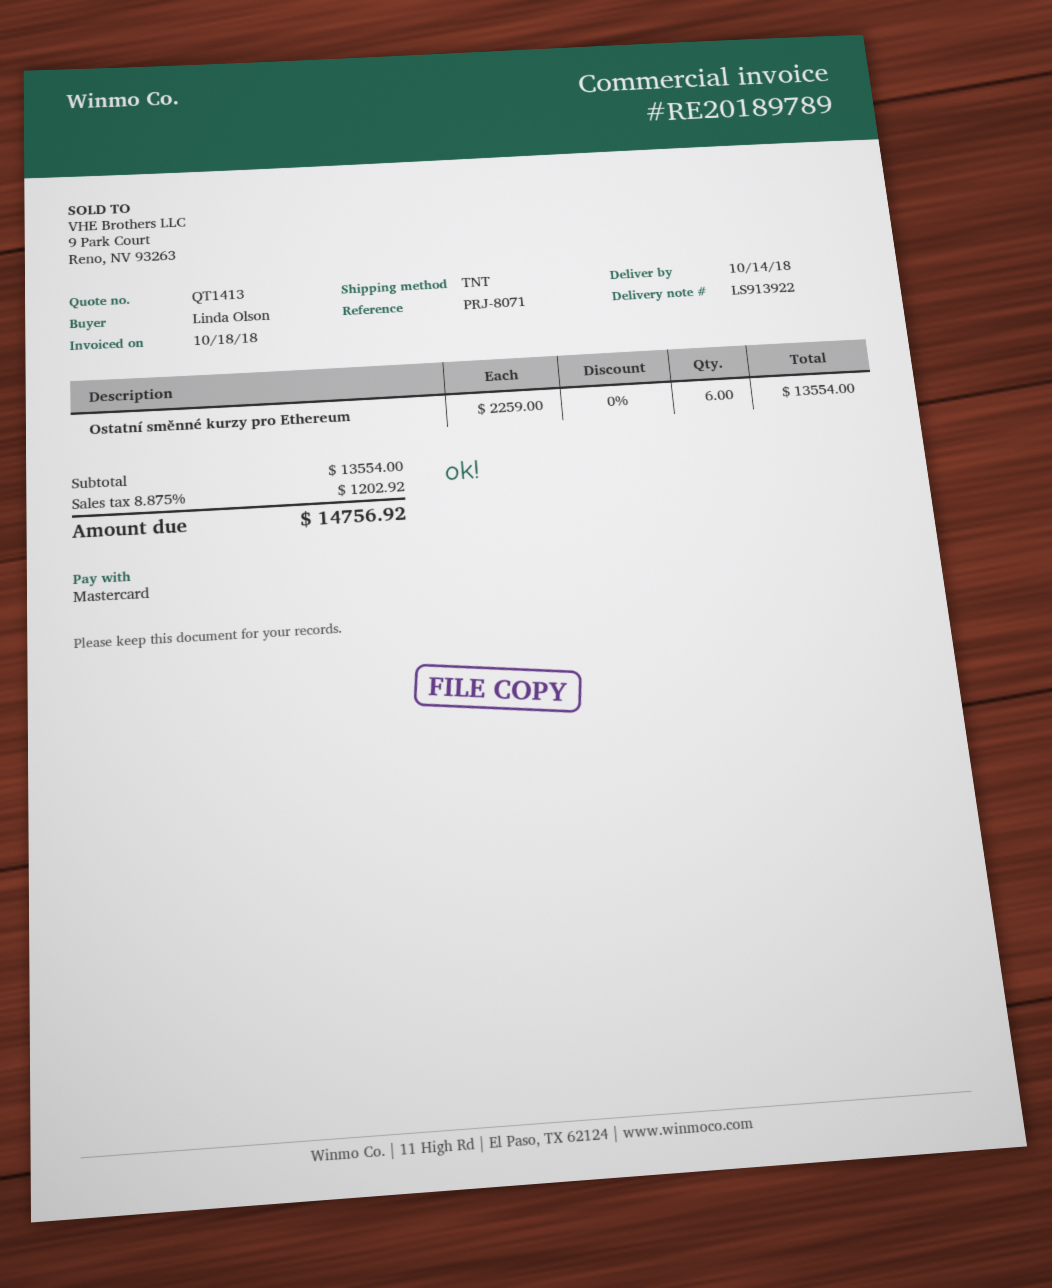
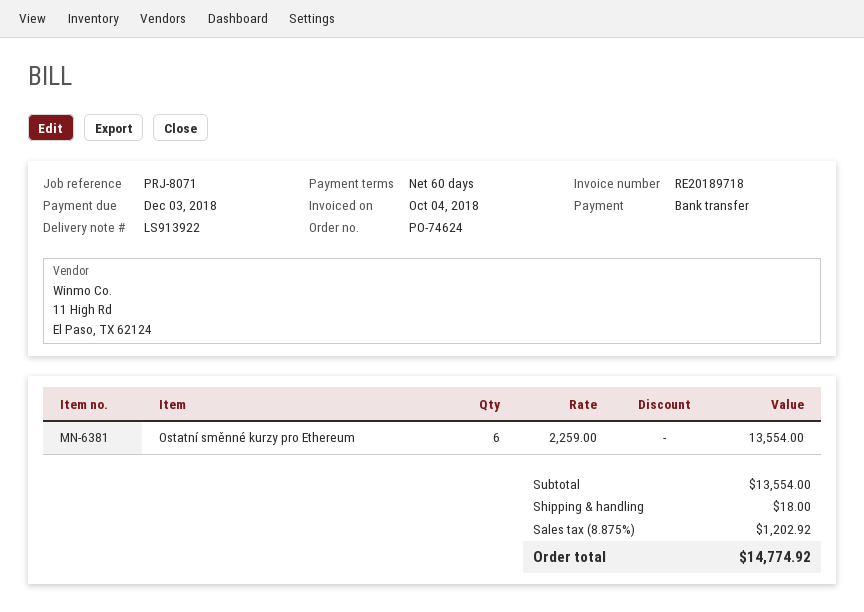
invoice number: RE20189789 -> RE20189718
invoice date: 2018-10-18 -> 2018-10-04
payment method: Mastercard -> bank transfer
shipping: none -> 18.00
total: 14756.92 -> 14774.92

